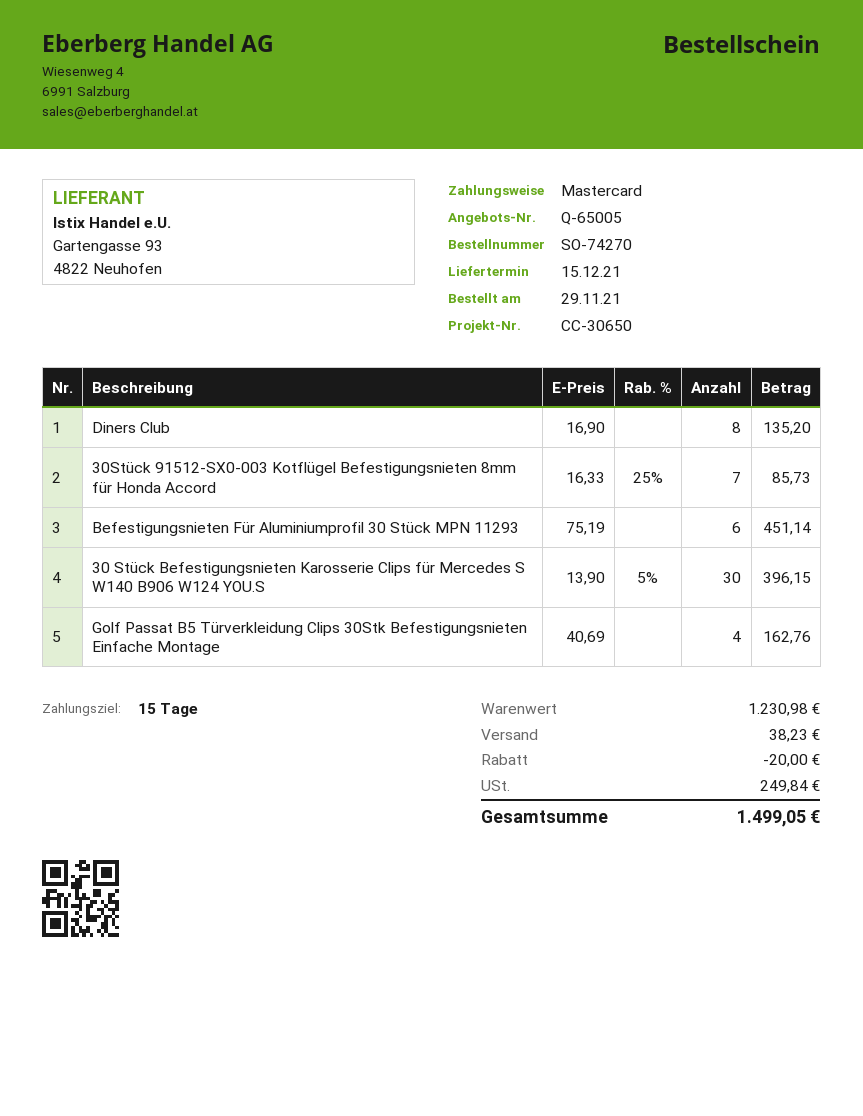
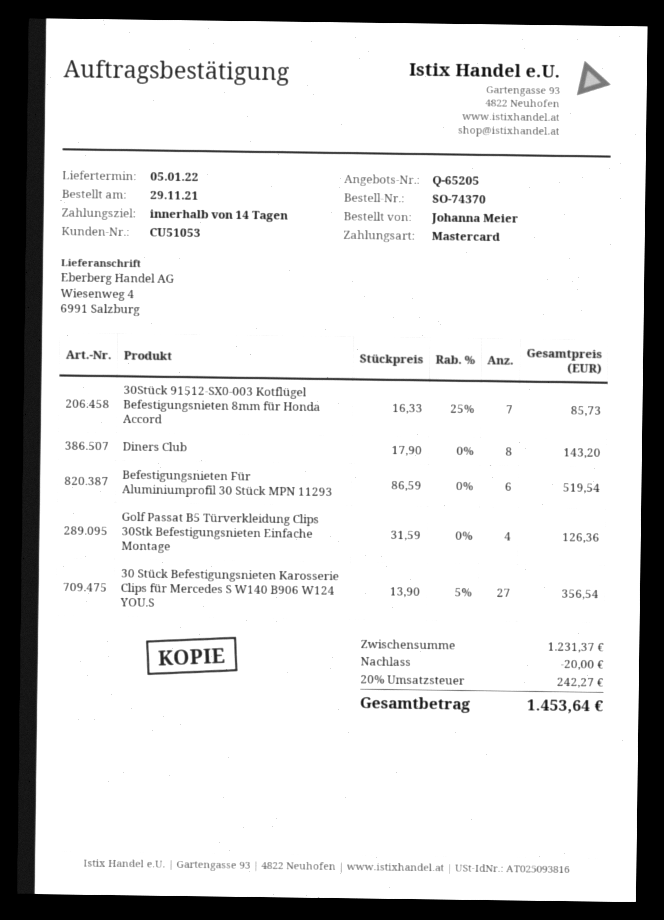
quote number: Q-65005 -> Q-65205
order number: SO-74270 -> SO-74370
delivery date: 2021-12-15 -> 2022-01-05
payment terms: 15 days -> 14 days
Diners Club: 8 x 16.90 = 135.20 -> 8 x 17.90 = 143.20
Befestigungsnieten Für Aluminiumprofil 30 Stück MPN 11293: 6 x 75.19 = 451.14 -> 6 x 86.59 = 519.54
30 Stück Befestigungsnieten Karosserie Clips für Mercedes S W140 B906 W124 YOU.S: 30 x 13.90 - 5% = 396.15 -> 27 x 13.90 - 5% = 356.54
Golf Passat B5 Türverkleidung Clips 30Stk Befestigungsnieten Einfache Montage: 4 x 40.69 = 162.76 -> 4 x 31.59 = 126.36
subtotal: 1230.98 -> 1231.37
shipping: 38.23 -> none
tax: 249.84 -> 242.27
total: 1499.05 -> 1453.64

